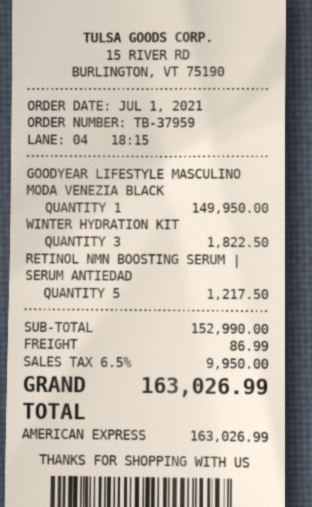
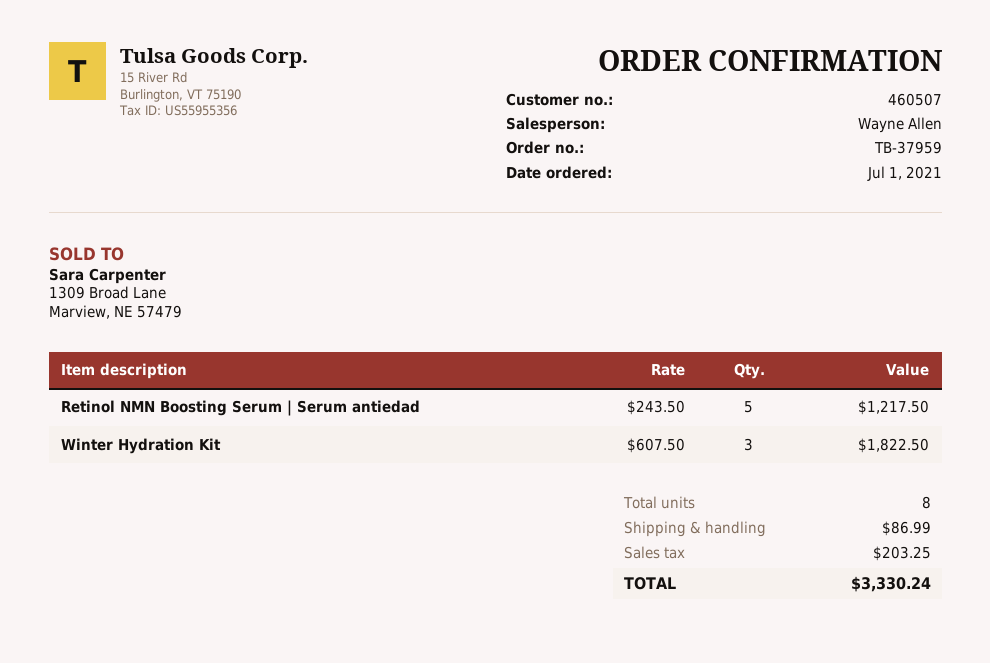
GOODYEAR LIFESTYLE MASCULINO MODA VENEZIA BLACK: 1 for 149950.00 -> none
tax: 9950.00 -> 203.25
total: 163026.99 -> 3330.24

